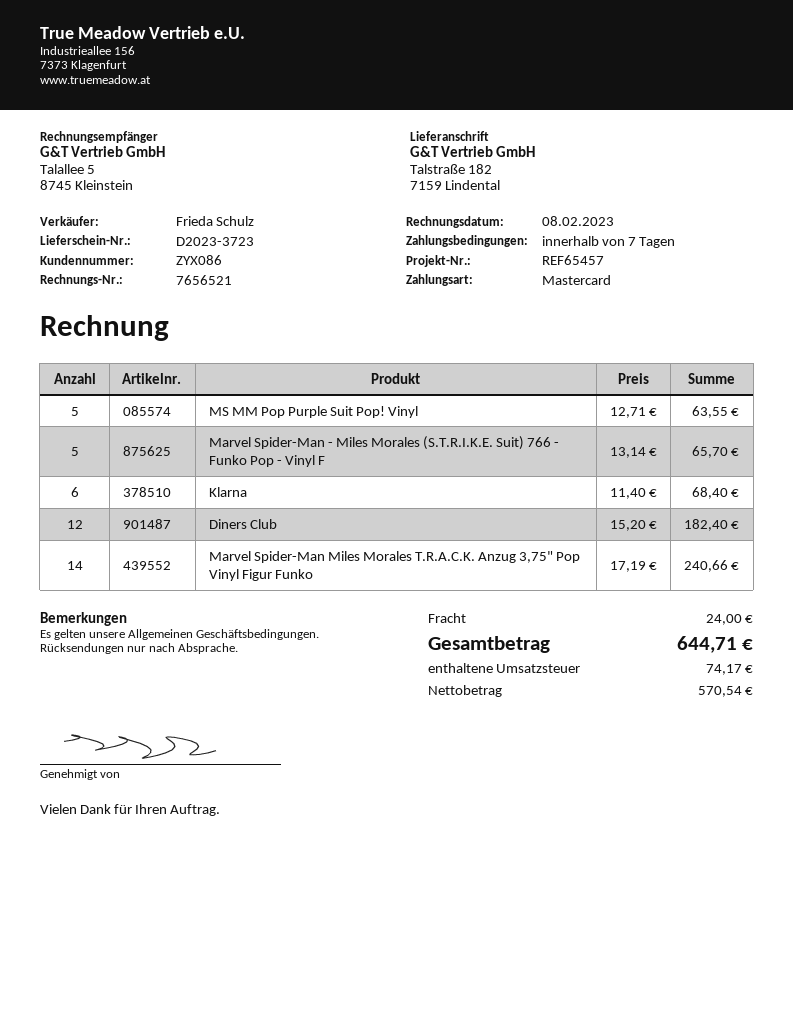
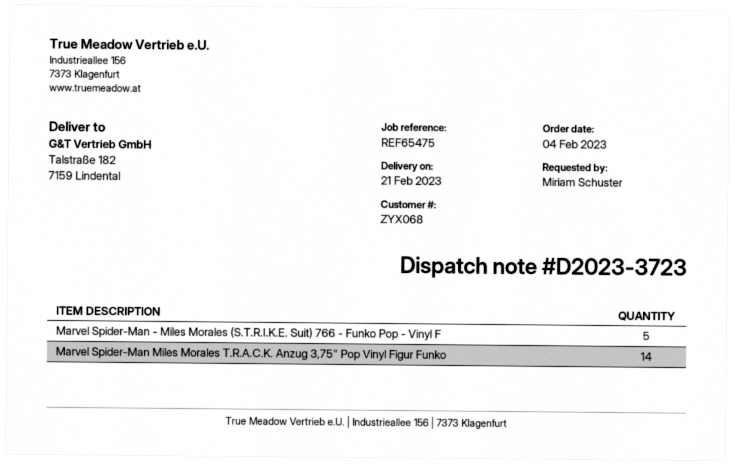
customer number: ZYX086 -> ZYX068
reference: REF65457 -> REF65475
MS MM Pop Purple Suit Pop! Vinyl: 5 -> none
Klarna: 6 -> none
Diners Club: 12 -> none

